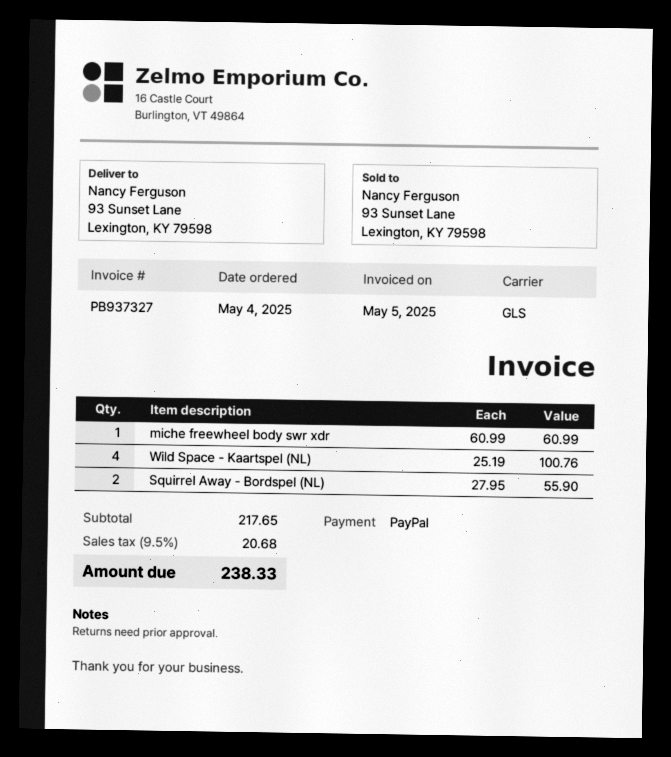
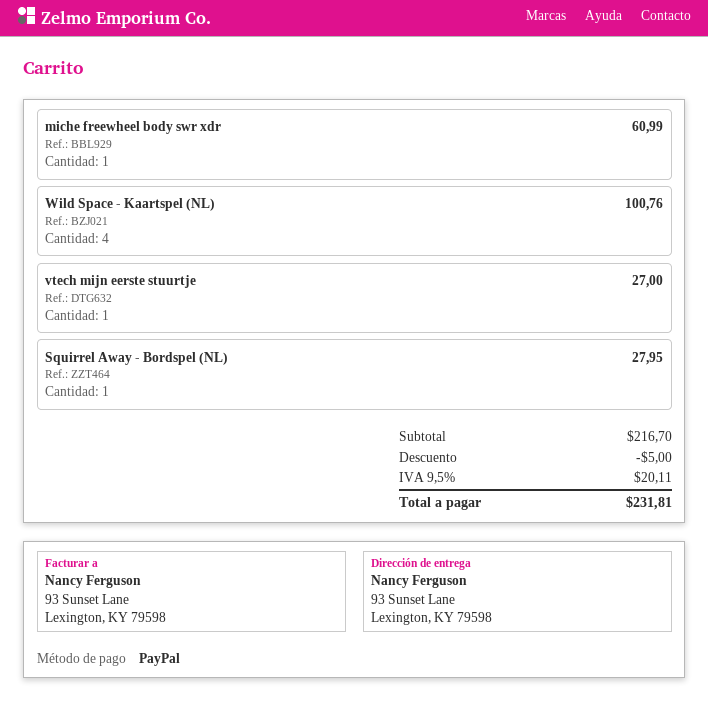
Squirrel Away - Bordspel (NL): 2 for 55.90 -> 1 for 27.95
vtech mijn eerste stuurtje: none -> 1 for 27.00
subtotal: 217.65 -> 216.70
discount: none -> 5.00
tax: 9.5% = 20.68 -> 9.5% = 20.11
total: 238.33 -> 231.81

